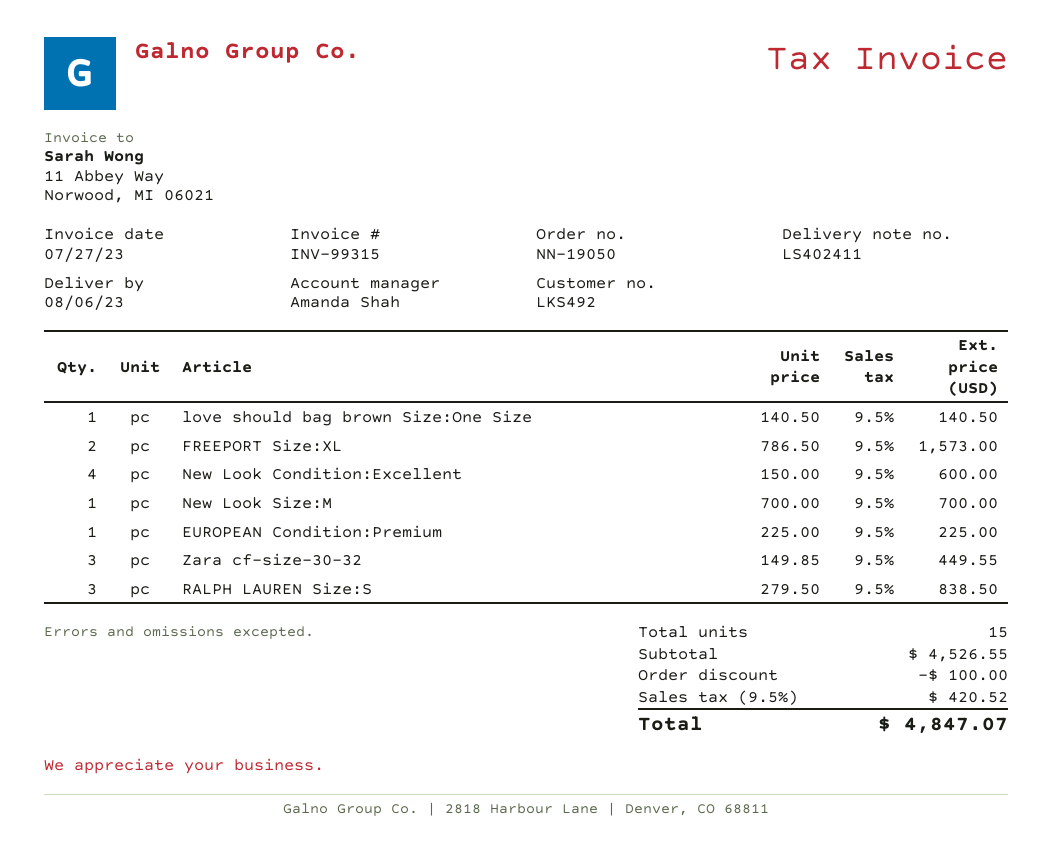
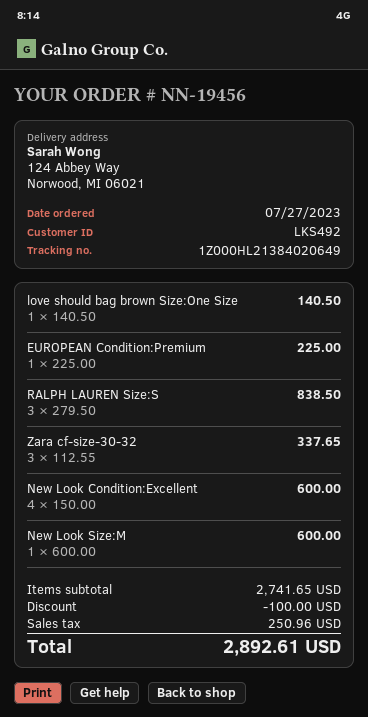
order number: NN-19050 -> NN-19456
FREEPORT Size:XL: 2 x 786.50 = 1573.00 -> none
New Look Size:M: 1 x 700.00 = 700.00 -> 1 x 600.00 = 600.00
Zara cf-size-30-32: 3 x 149.85 = 449.55 -> 3 x 112.55 = 337.65
subtotal: 4526.55 -> 2741.65
tax: 420.52 -> 250.96
total: 4847.07 -> 2892.61

